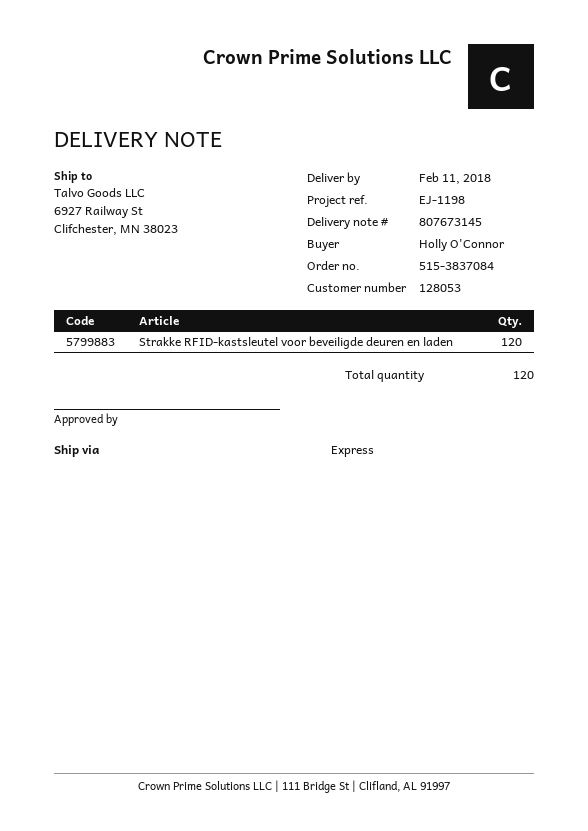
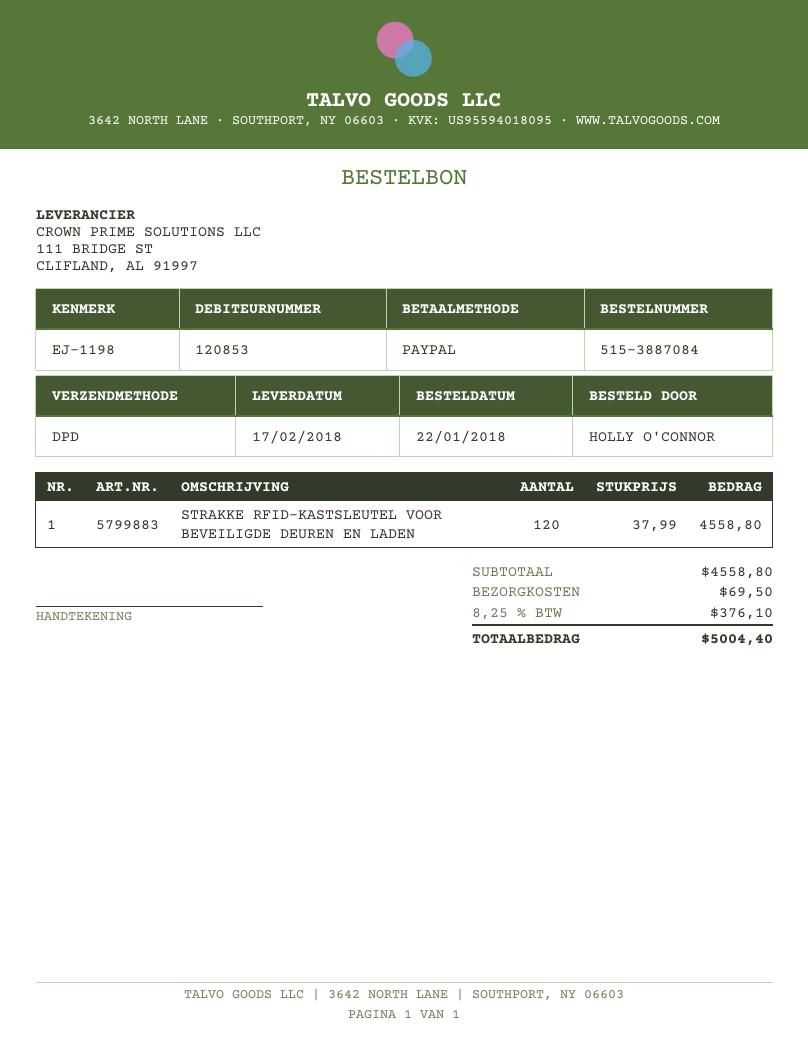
order number: 515-3837084 -> 515-3887084
delivery date: 2018-02-11 -> 2018-02-17
customer number: 128053 -> 120853
shipping method: express -> DPD

